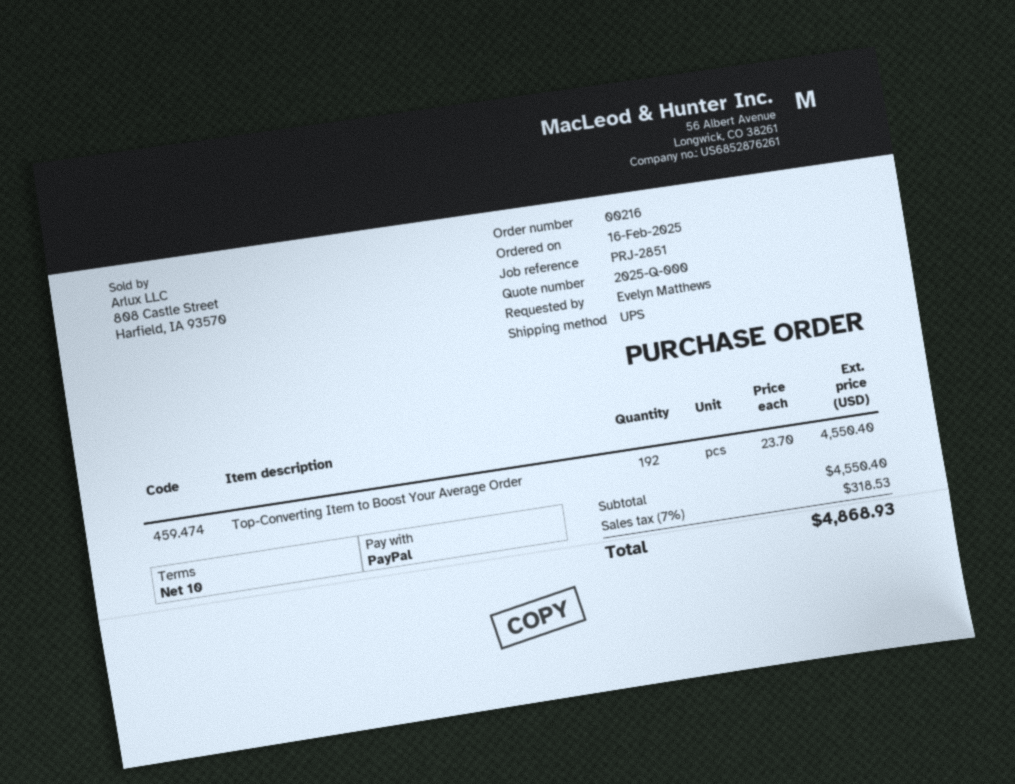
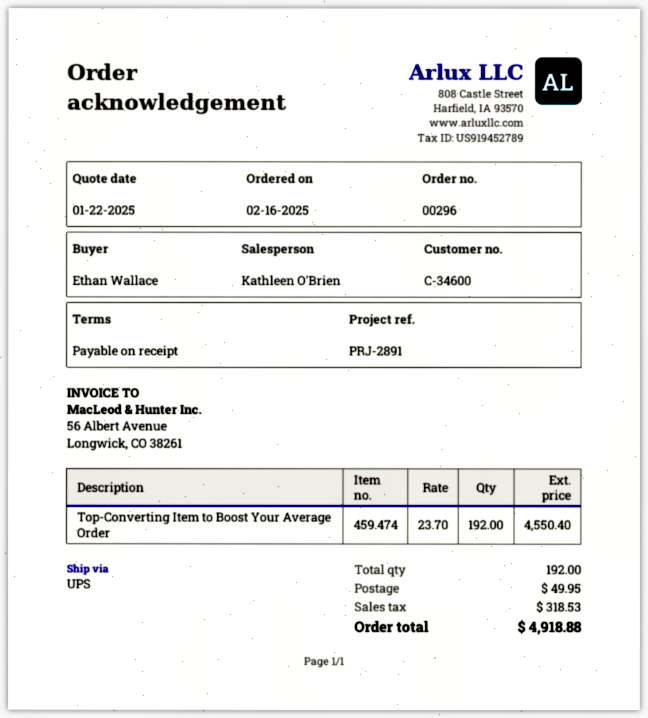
order number: 00216 -> 00296
payment terms: 10 days -> on receipt
reference: PRJ-2851 -> PRJ-2891
ordered by: Evelyn Matthews -> Ethan Wallace
shipping: none -> 49.95
total: 4868.93 -> 4918.88

